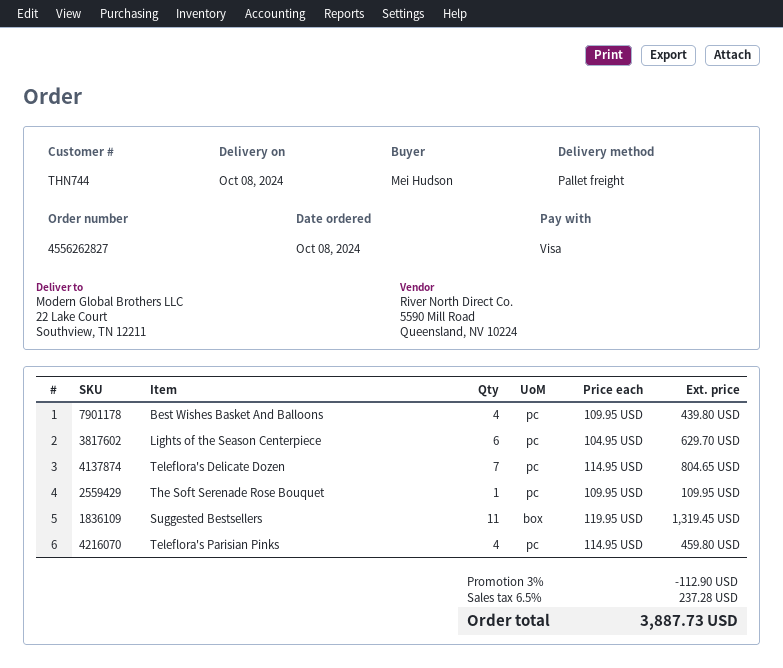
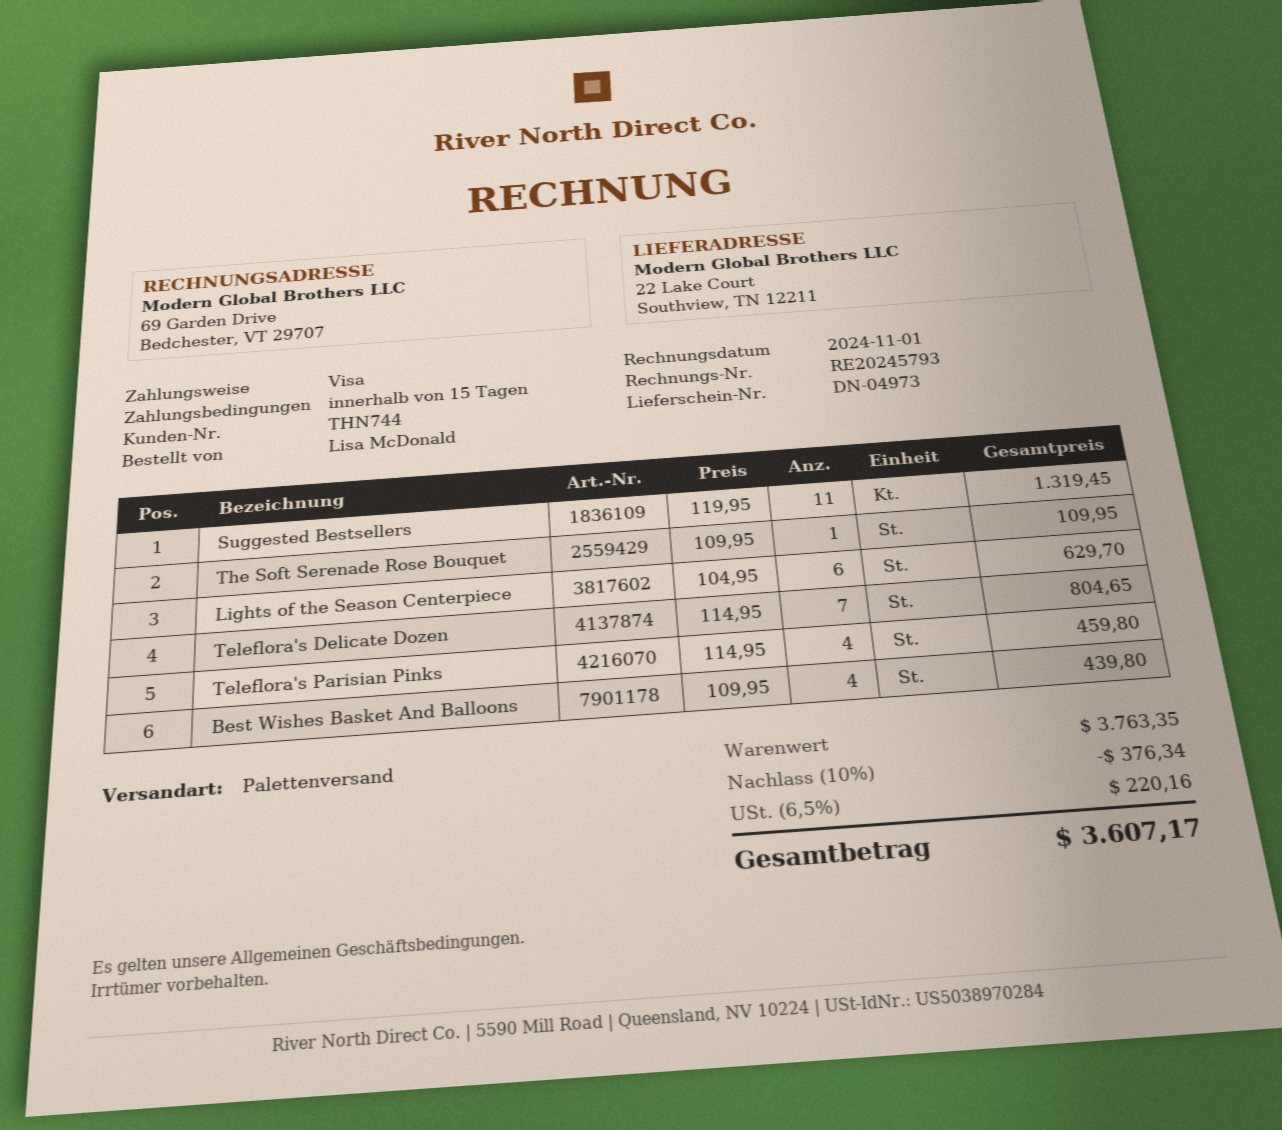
ordered by: Mei Hudson -> Lisa McDonald
discount: 3% = 112.90 -> 10% = 376.34
tax: 6.5% = 237.28 -> 6.5% = 220.16
total: 3887.73 -> 3607.17

